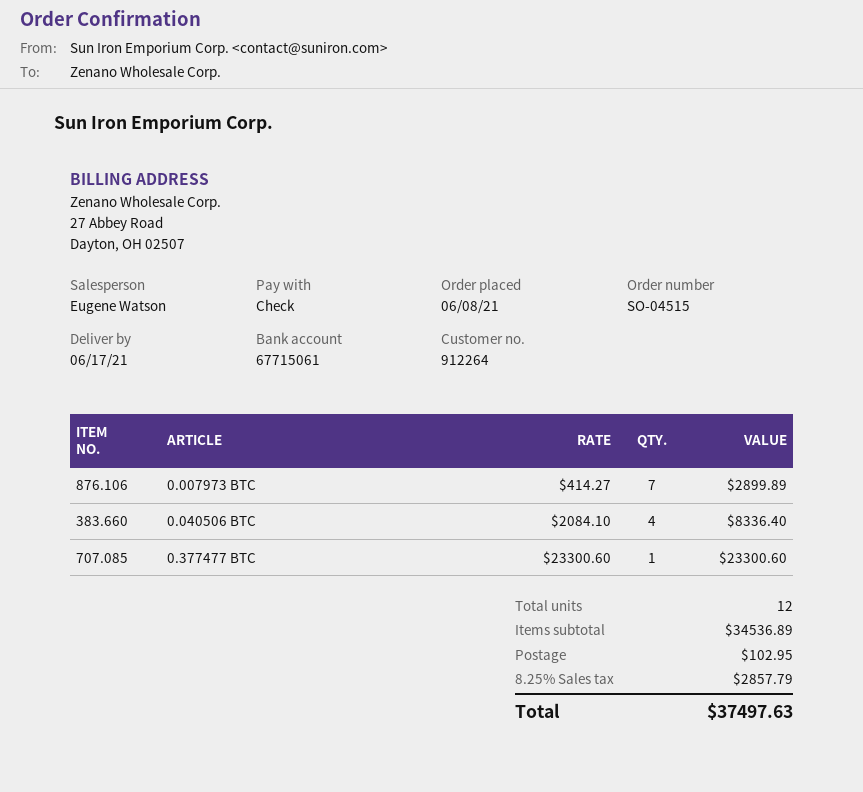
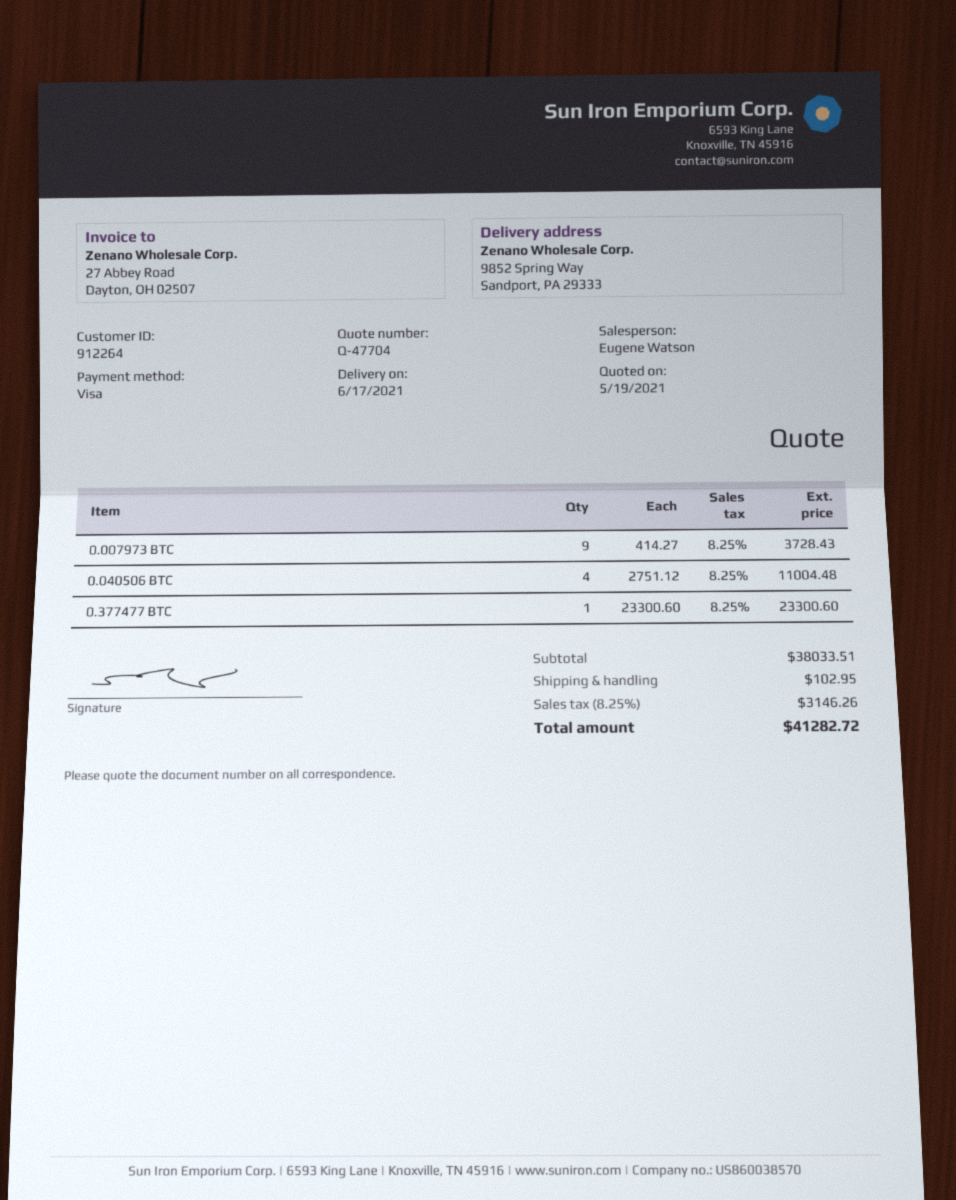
payment method: cheque -> Visa
0.007973 BTC: 7 x 414.27 = 2899.89 -> 9 x 414.27 = 3728.43
0.040506 BTC: 4 x 2084.10 = 8336.40 -> 4 x 2751.12 = 11004.48
subtotal: 34536.89 -> 38033.51
tax: 8.25% = 2857.79 -> 8.25% = 3146.26
total: 37497.63 -> 41282.72

